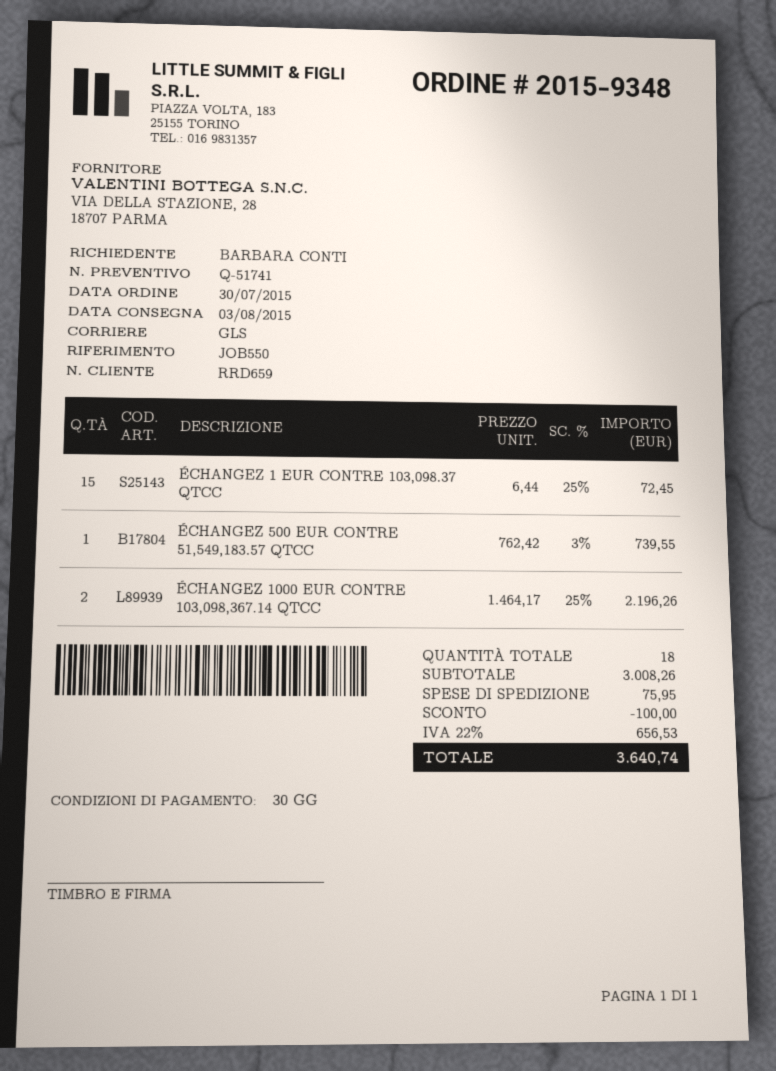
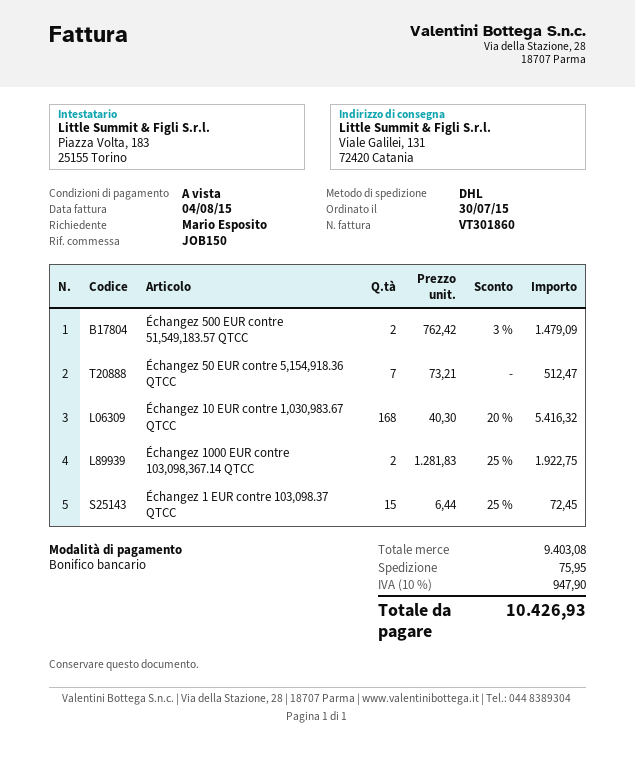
payment terms: 30 days -> on receipt
reference: JOB550 -> JOB150
ordered by: BARBARA CONTI -> Mario Esposito
shipping method: GLS -> DHL
ÉCHANGEZ 500 EUR CONTRE 51,549,183.57 QTCC: 1 x 762.42 - 3% = 739.55 -> 2 x 762.42 - 3% = 1479.09
ÉCHANGEZ 1000 EUR CONTRE 103,098,367.14 QTCC: 2 x 1464.17 - 25% = 2196.26 -> 2 x 1281.83 - 25% = 1922.75
Échangez 50 EUR contre 5,154,918.36 QTCC: none -> 7 x 73.21 = 512.47
Échangez 10 EUR contre 1,030,983.67 QTCC: none -> 168 x 40.30 - 20% = 5416.32
subtotal: 3008.26 -> 9403.08
discount: 100.00 -> none
tax: 22% = 656.53 -> 10% = 947.90
total: 3640.74 -> 10426.93

